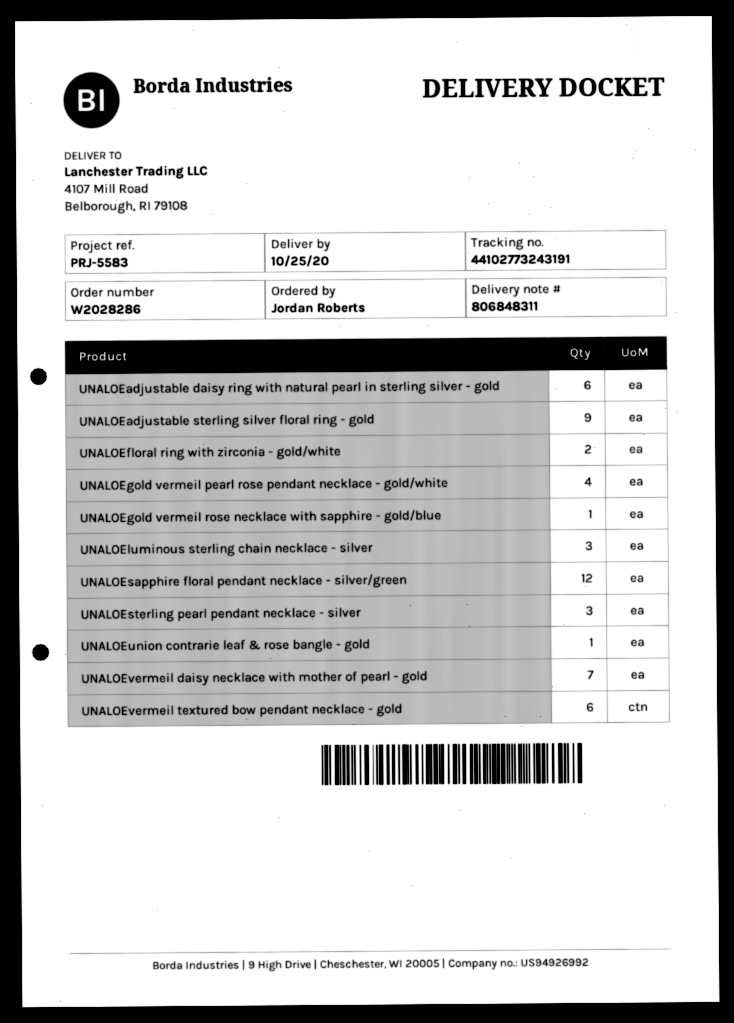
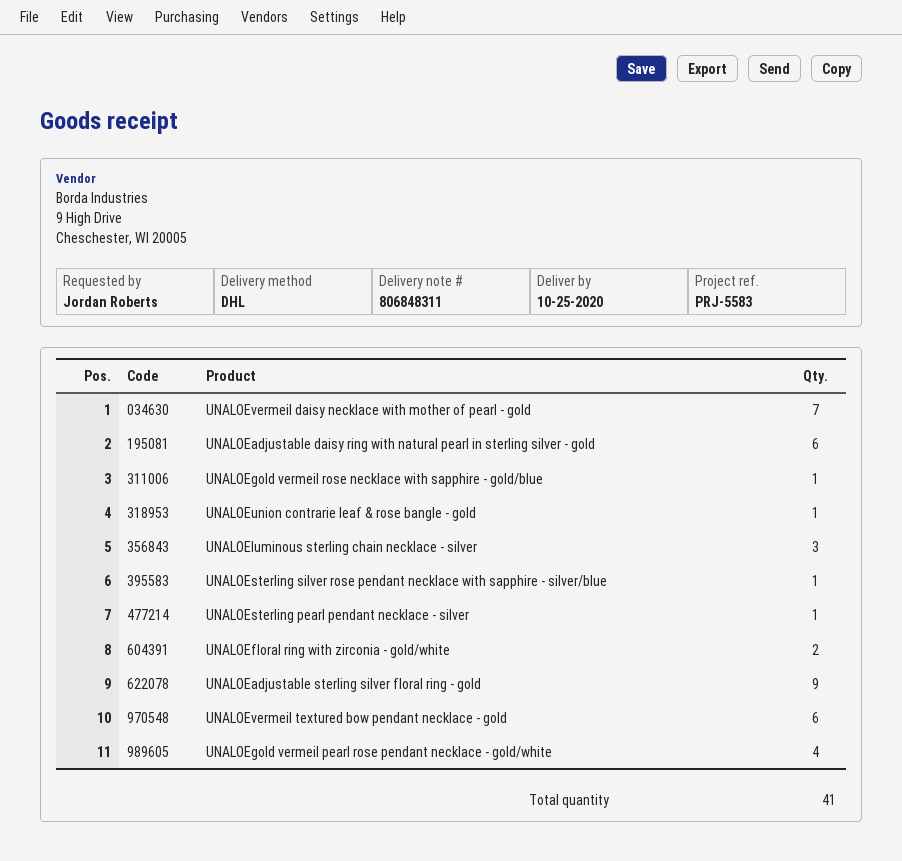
UNALOEsapphire floral pendant necklace - silver/green: 12 -> none
UNALOEsterling pearl pendant necklace - silver: 3 -> 1
UNALOEsterling silver rose pendant necklace with sapphire - silver/blue: none -> 1

